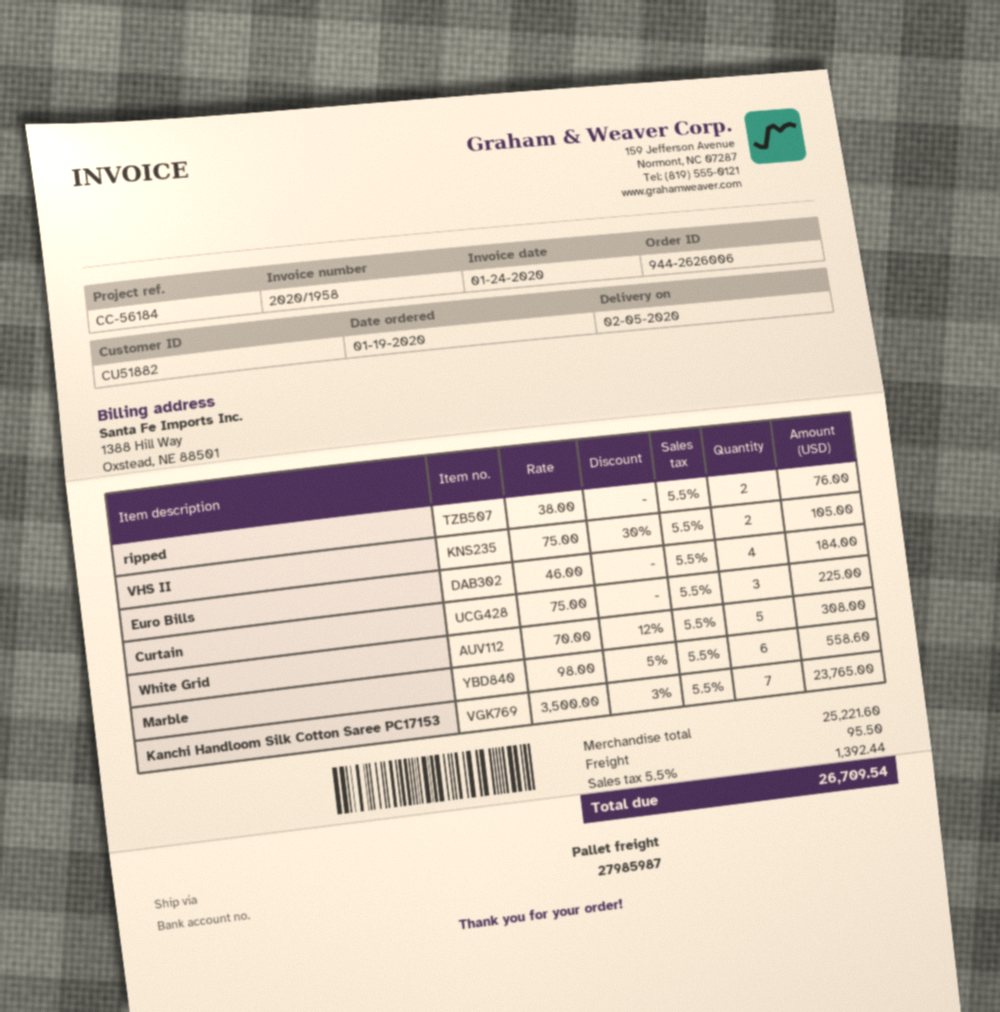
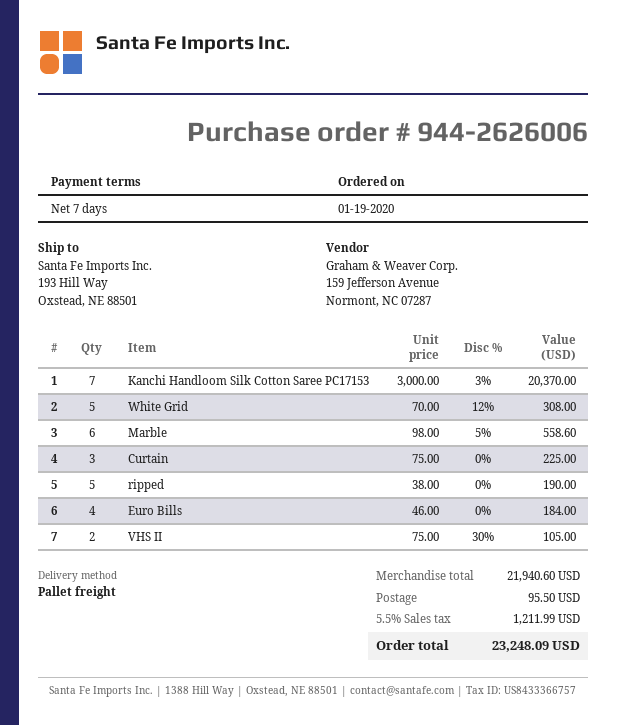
ripped: 2 x 38.00 = 76.00 -> 5 x 38.00 = 190.00
Kanchi Handloom Silk Cotton Saree PC17153: 7 x 3500.00 - 3% = 23765.00 -> 7 x 3000.00 - 3% = 20370.00
subtotal: 25221.60 -> 21940.60
tax: 5.5% = 1392.44 -> 5.5% = 1211.99
total: 26709.54 -> 23248.09

